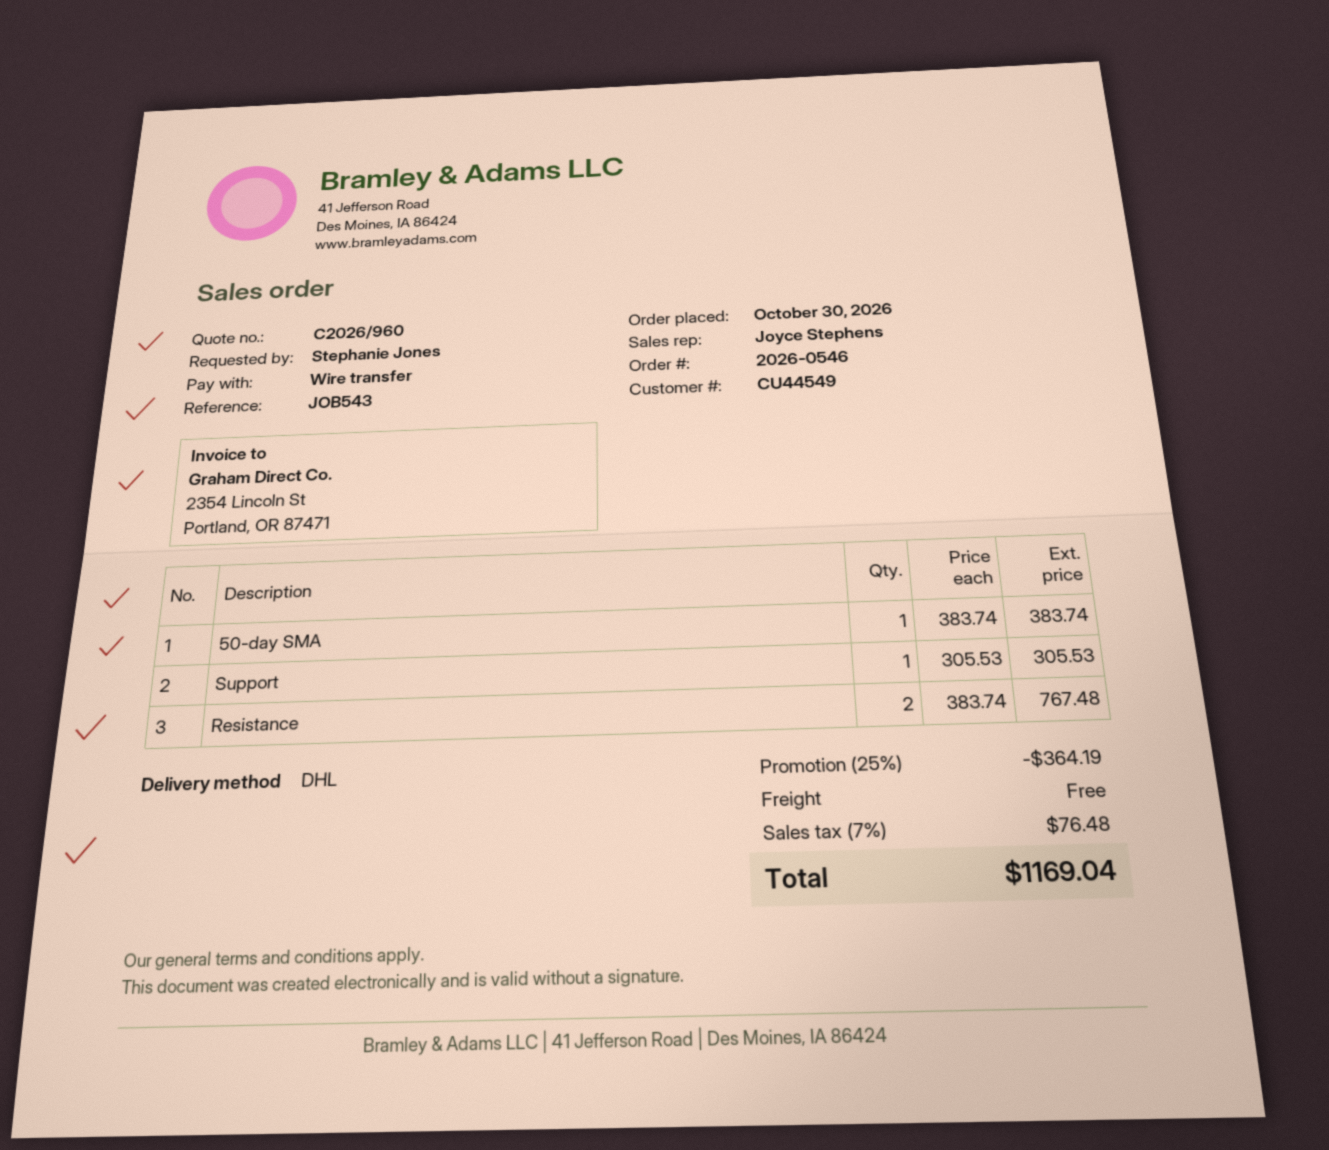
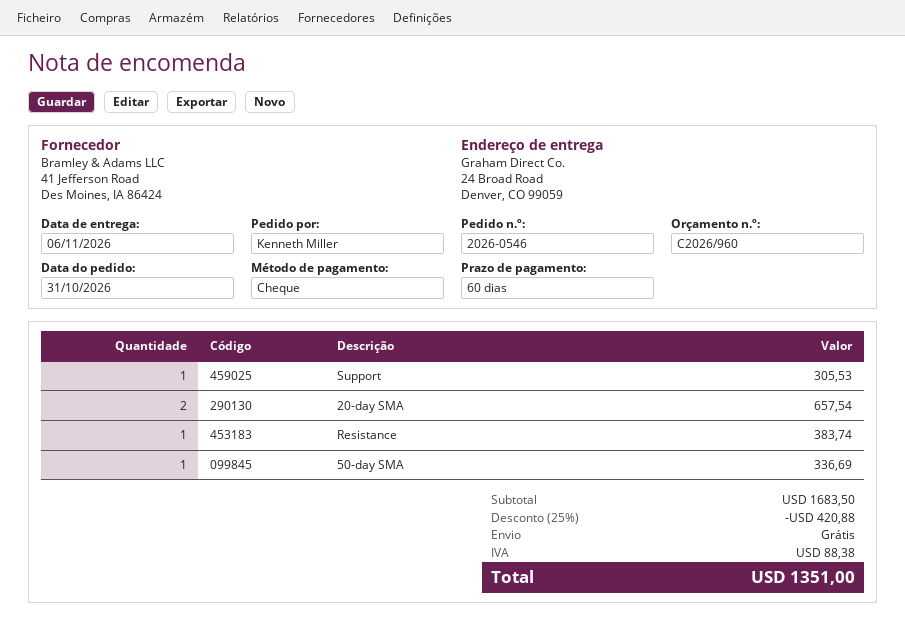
order date: 2026-10-30 -> 2026-10-31
ordered by: Stephanie Jones -> Kenneth Miller
payment method: bank transfer -> cheque
50-day SMA: 1 for 383.74 -> 1 for 336.69
Resistance: 2 for 767.48 -> 1 for 383.74
20-day SMA: none -> 2 for 657.54
discount: 25% = 364.19 -> 25% = 420.88
tax: 76.48 -> 88.38
total: 1169.04 -> 1351.00

